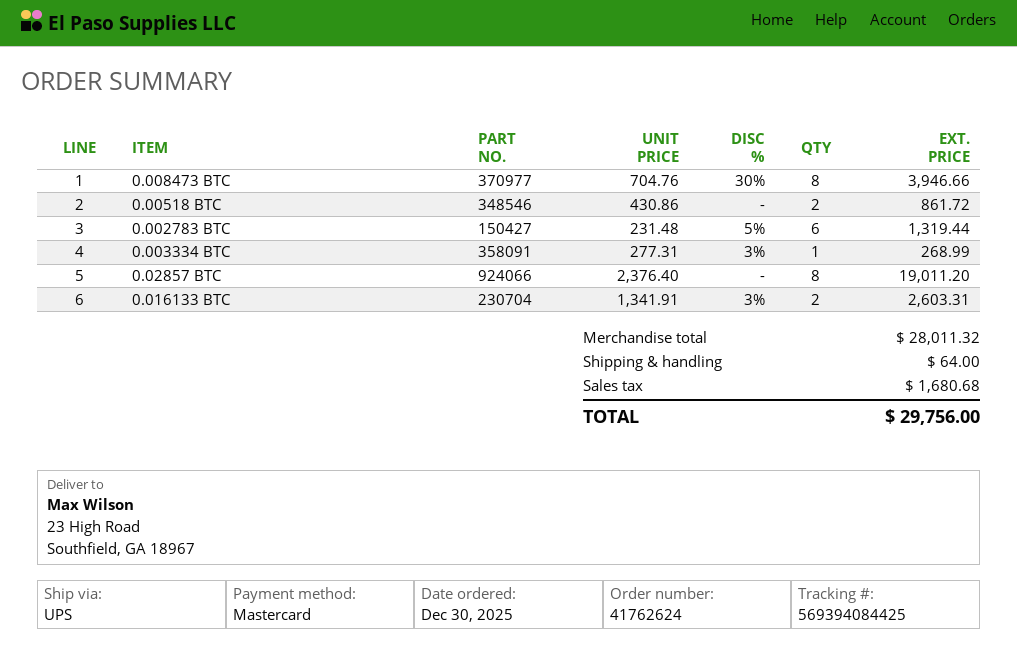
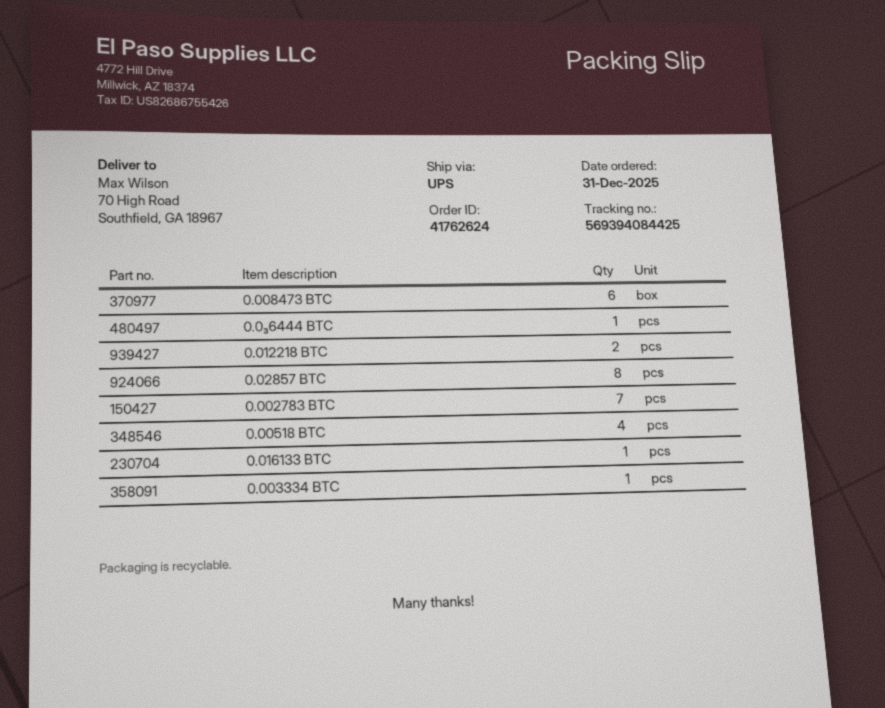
order date: 2025-12-30 -> 2025-12-31
ship to: 23 High Road, Southfield, GA 18967 -> 70 High Road, Southfield, GA 18967
0.008473 BTC: 8 -> 6
0.00518 BTC: 2 -> 4
0.002783 BTC: 6 -> 7
0.016133 BTC: 2 -> 1
0.0₃6444 BTC: none -> 1
0.012218 BTC: none -> 2

